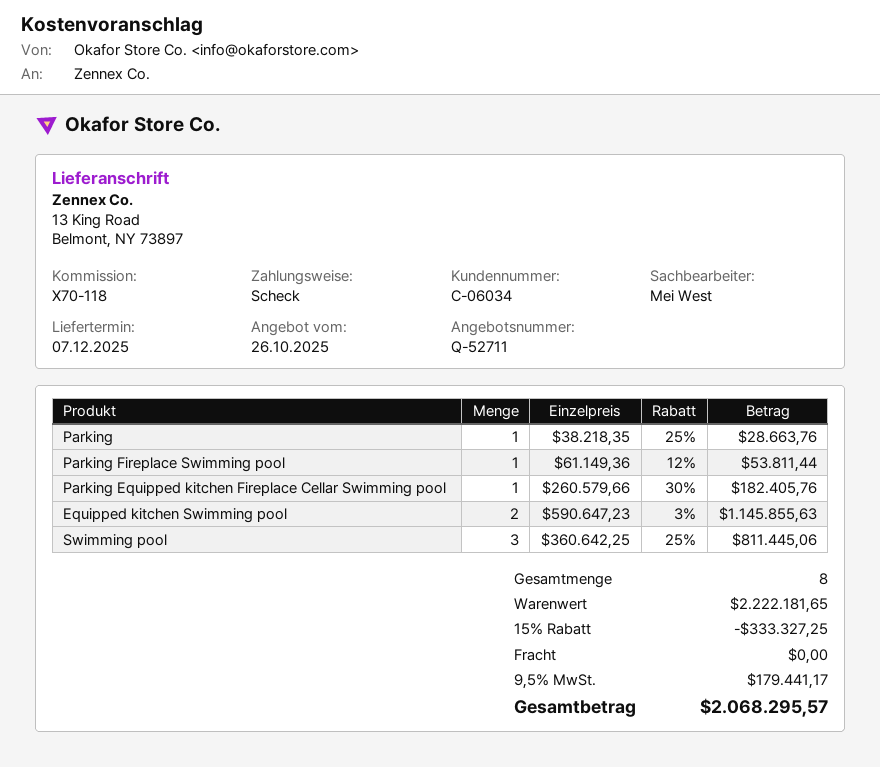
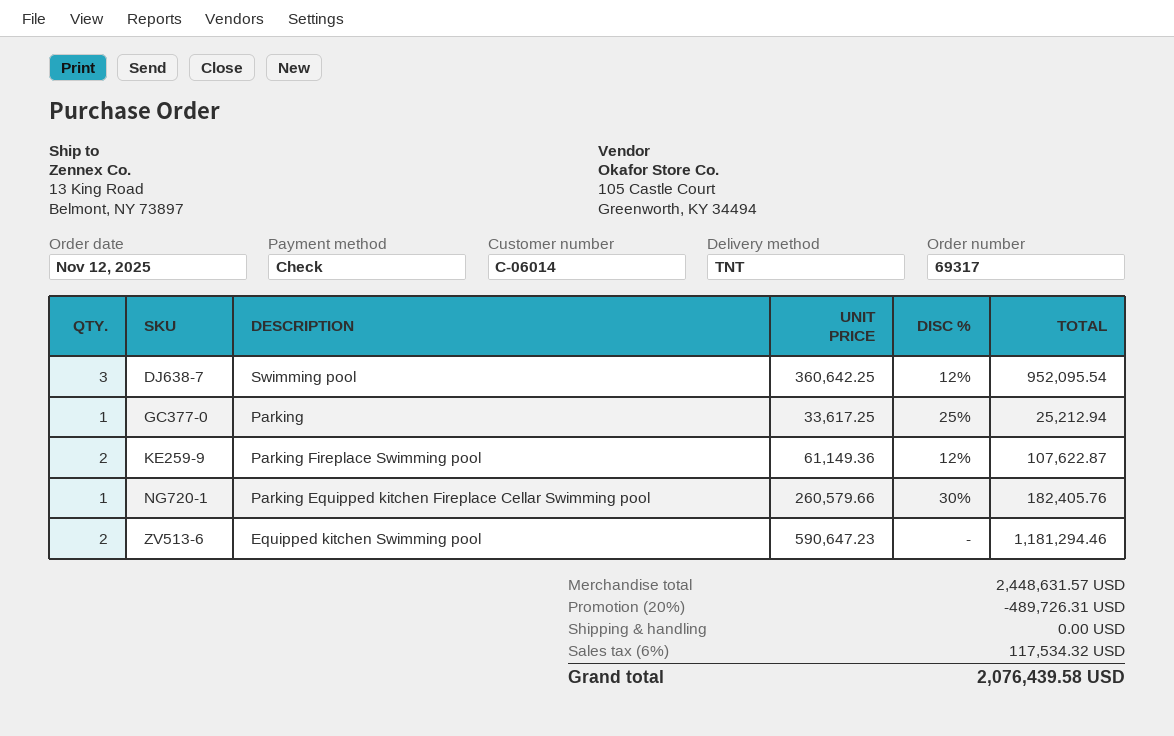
customer number: C-06034 -> C-06014
Parking: 1 x 38218.35 - 25% = 28663.76 -> 1 x 33617.25 - 25% = 25212.94
Parking Fireplace Swimming pool: 1 x 61149.36 - 12% = 53811.44 -> 2 x 61149.36 - 12% = 107622.87
Equipped kitchen Swimming pool: 2 x 590647.23 - 3% = 1145855.63 -> 2 x 590647.23 = 1181294.46
Swimming pool: 3 x 360642.25 - 25% = 811445.06 -> 3 x 360642.25 - 12% = 952095.54
subtotal: 2222181.65 -> 2448631.57
discount: 15% = 333327.25 -> 20% = 489726.31
tax: 9.5% = 179441.17 -> 6% = 117534.32
total: 2068295.57 -> 2076439.58

